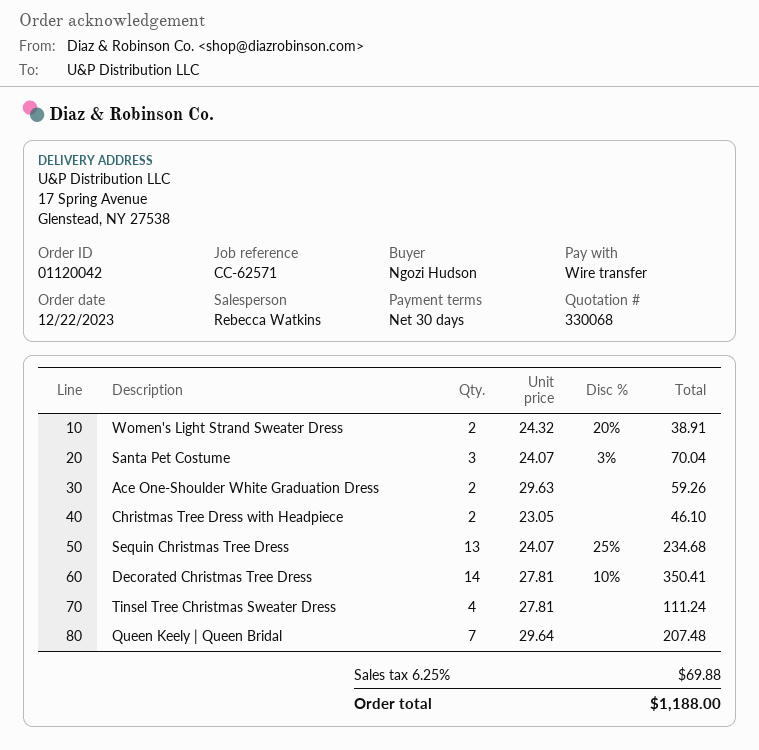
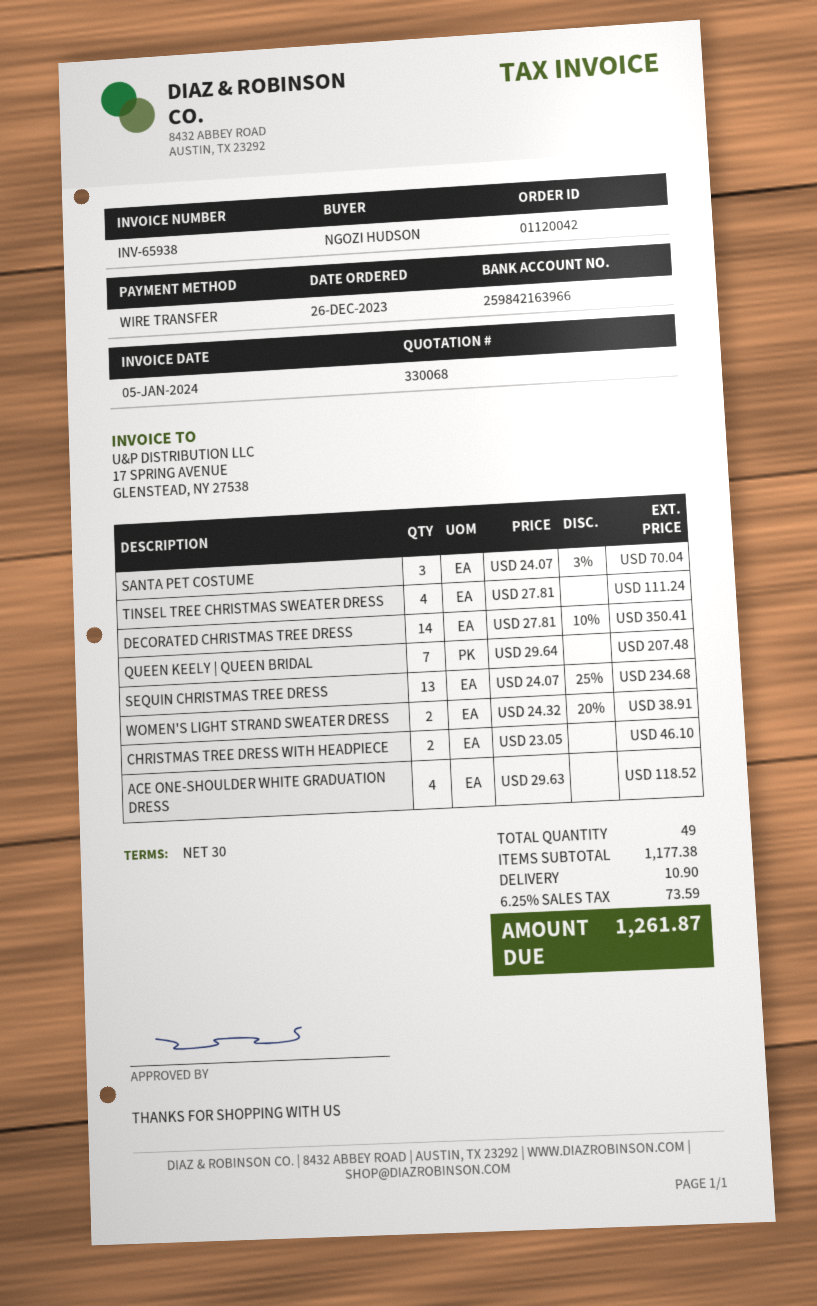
order date: 2023-12-22 -> 2023-12-26
Ace One-Shoulder White Graduation Dress: 2 x 29.63 = 59.26 -> 4 x 29.63 = 118.52
shipping: none -> 10.90
tax: 6.25% = 69.88 -> 6.25% = 73.59
total: 1188.00 -> 1261.87

